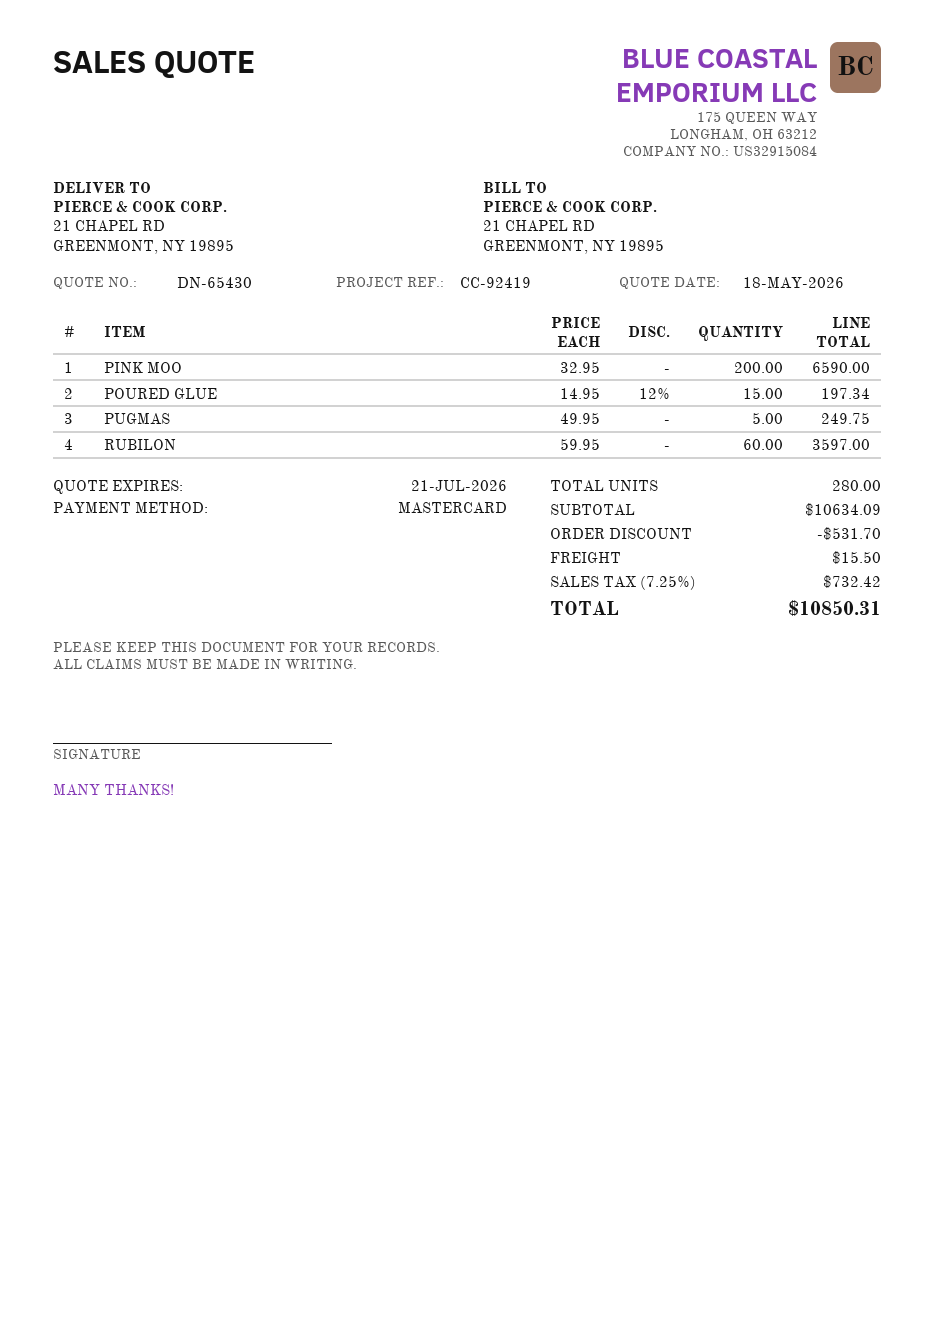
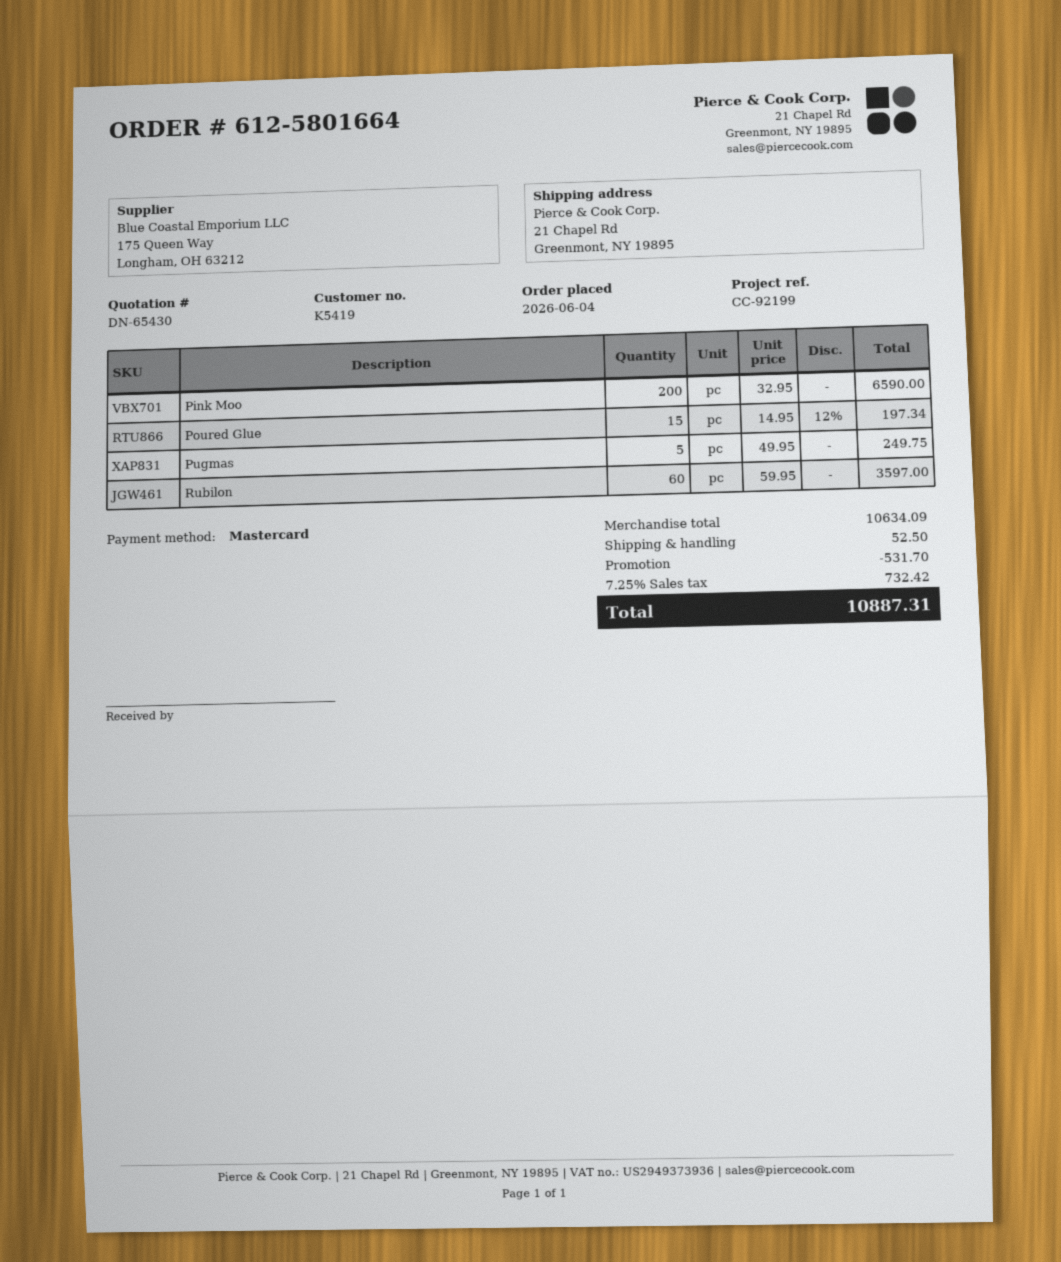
reference: CC-92419 -> CC-92199
shipping: 15.50 -> 52.50
total: 10850.31 -> 10887.31

